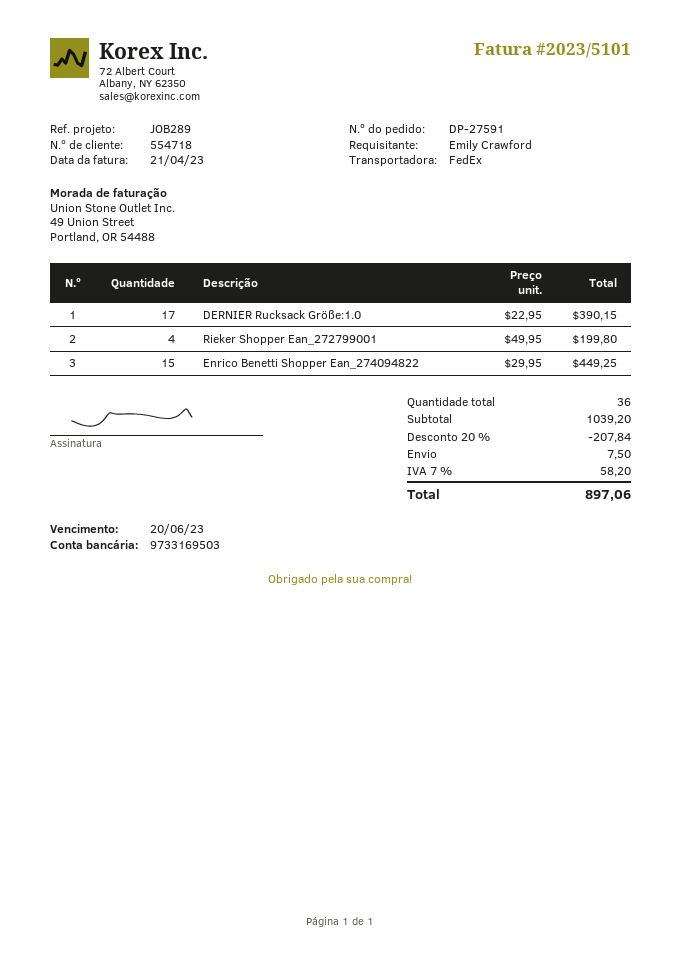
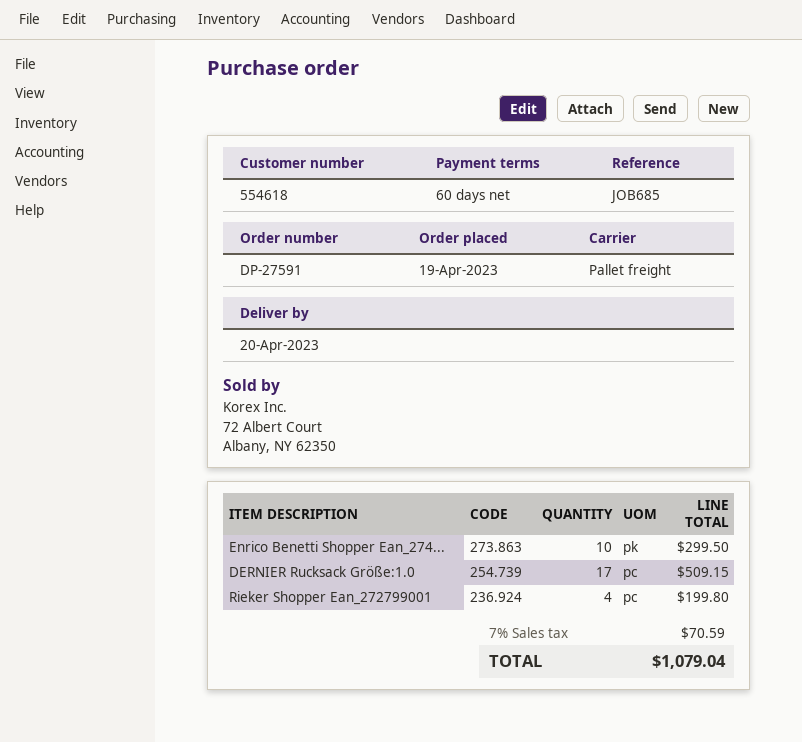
customer number: 554718 -> 554618
reference: JOB289 -> JOB685
shipping method: FedEx -> pallet freight
DERNIER Rucksack Größe:1.0: 17 for 390.15 -> 17 for 509.15
Enrico Benetti Shopper Ean_274094822: 15 for 449.25 -> 10 for 299.50
discount: 20% = 207.84 -> none
shipping: 7.50 -> none
tax: 7% = 58.20 -> 7% = 70.59
total: 897.06 -> 1079.04

